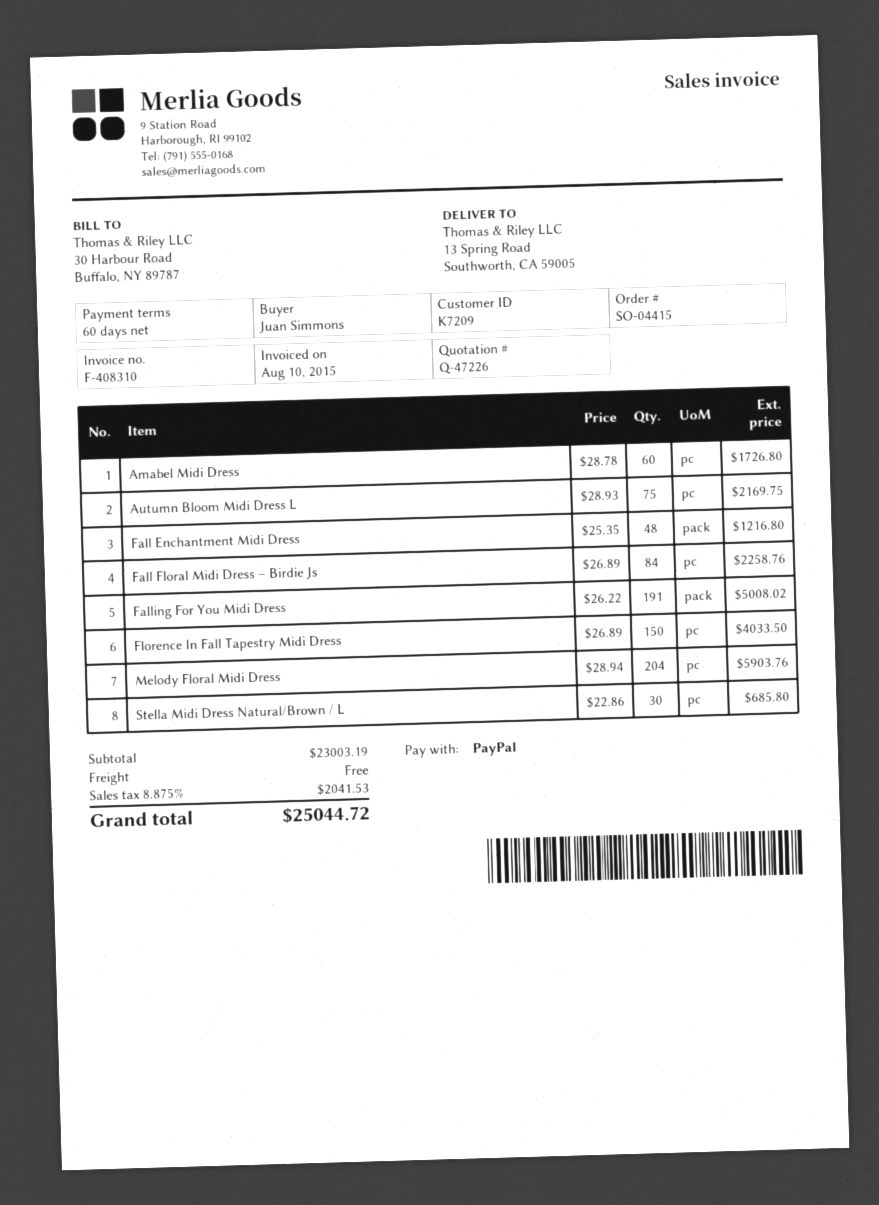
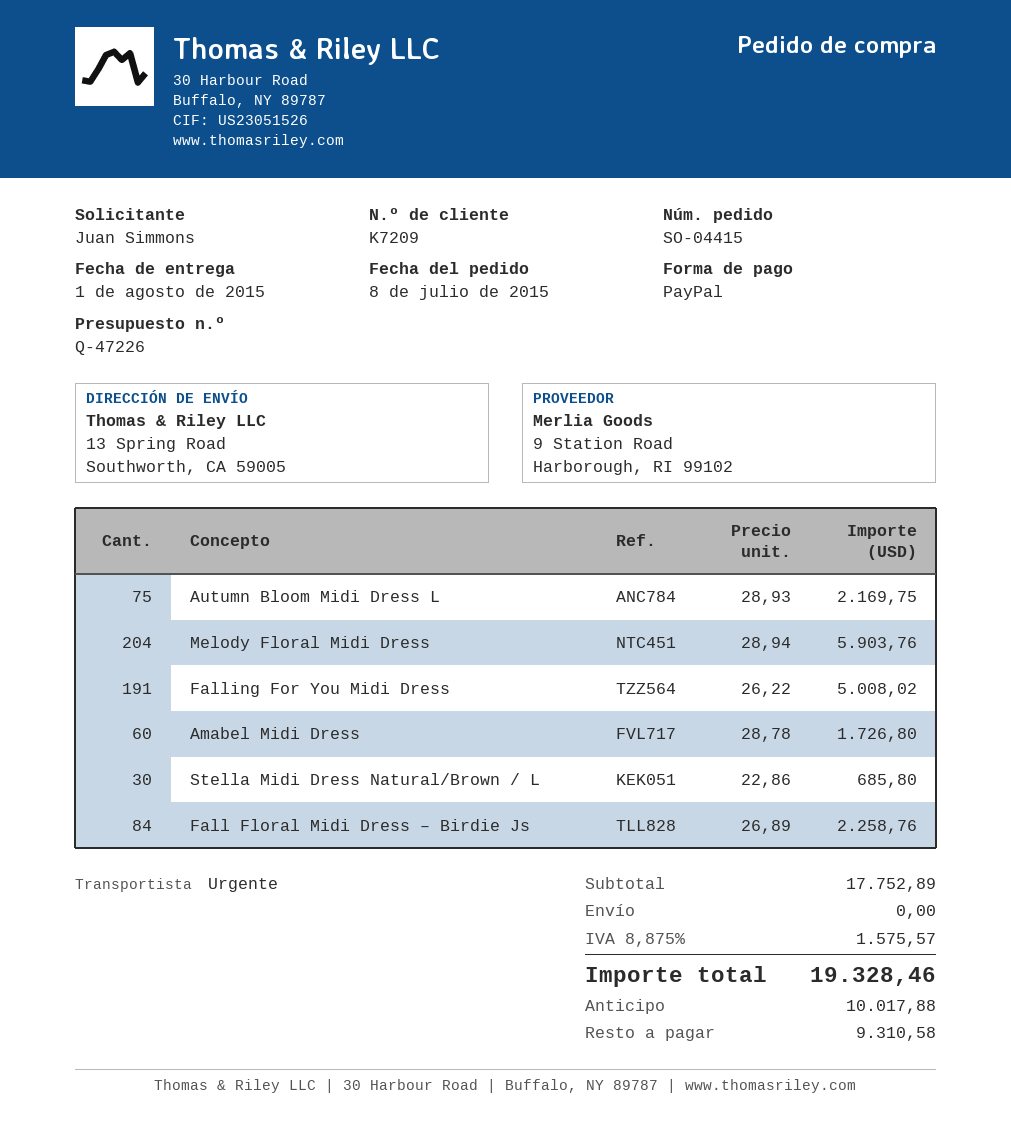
Fall Enchantment Midi Dress: 48 x 25.35 = 1216.80 -> none
Florence In Fall Tapestry Midi Dress: 150 x 26.89 = 4033.50 -> none
subtotal: 23003.19 -> 17752.89
tax: 8.875% = 2041.53 -> 8.875% = 1575.57
total: 25044.72 -> 19328.46

